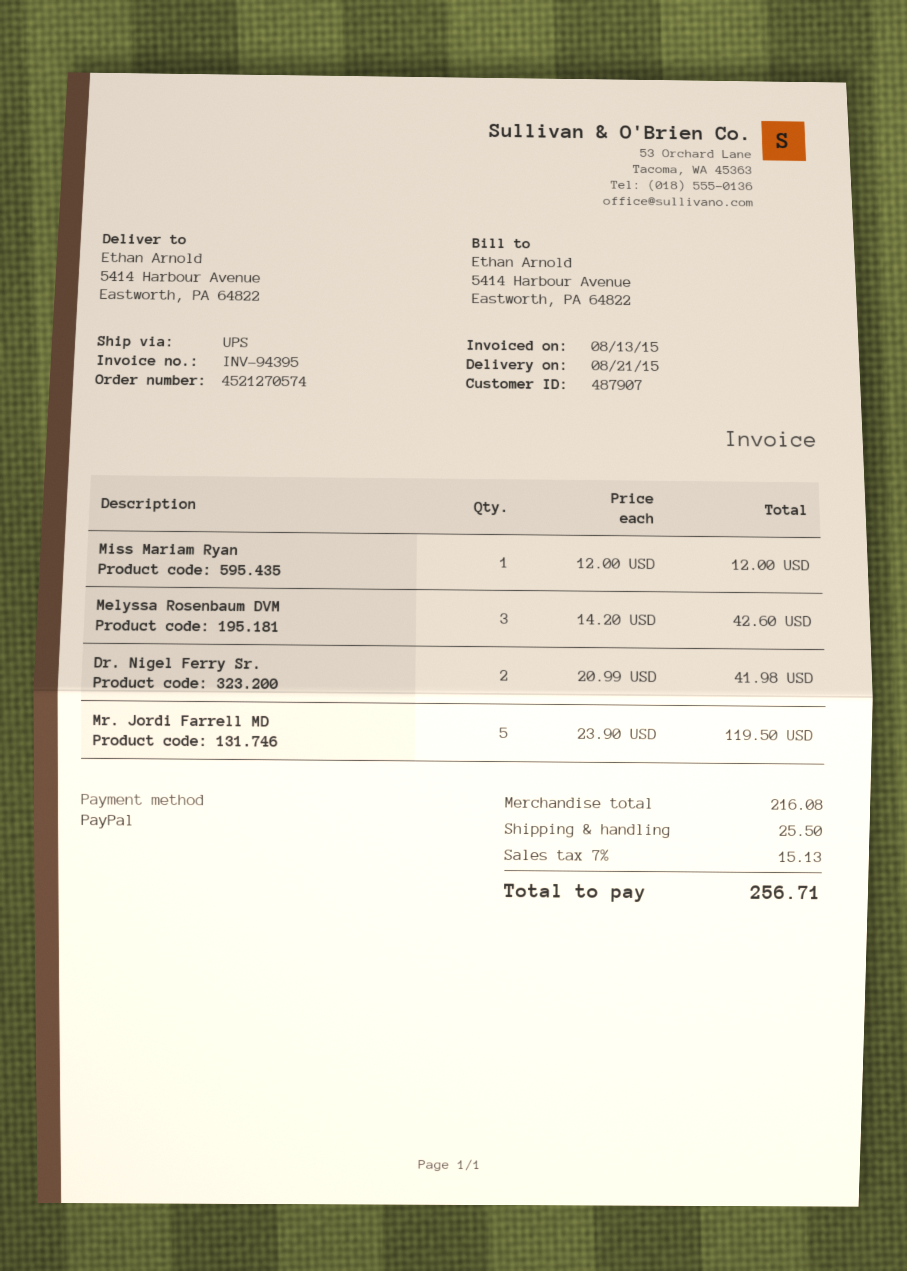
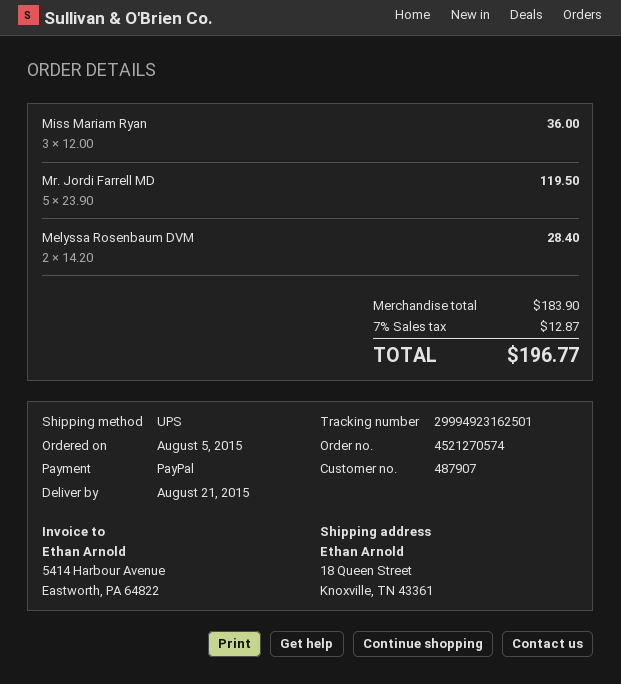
ship to: 5414 Harbour Avenue, Eastworth, PA 64822 -> 18 Queen Street, Knoxville, TN 43361
Miss Mariam Ryan: 1 x 12.00 = 12.00 -> 3 x 12.00 = 36.00
Melyssa Rosenbaum DVM: 3 x 14.20 = 42.60 -> 2 x 14.20 = 28.40
Dr. Nigel Ferry Sr.: 2 x 20.99 = 41.98 -> none
subtotal: 216.08 -> 183.90
shipping: 25.50 -> none
tax: 7% = 15.13 -> 7% = 12.87
total: 256.71 -> 196.77

